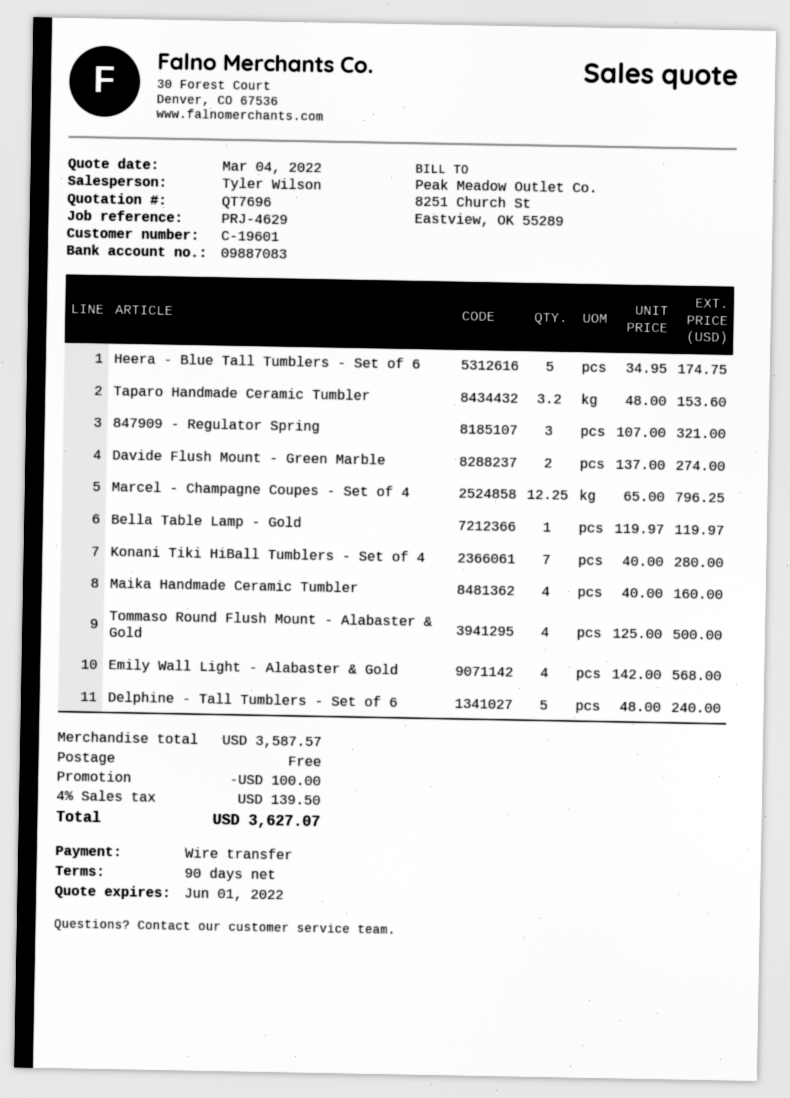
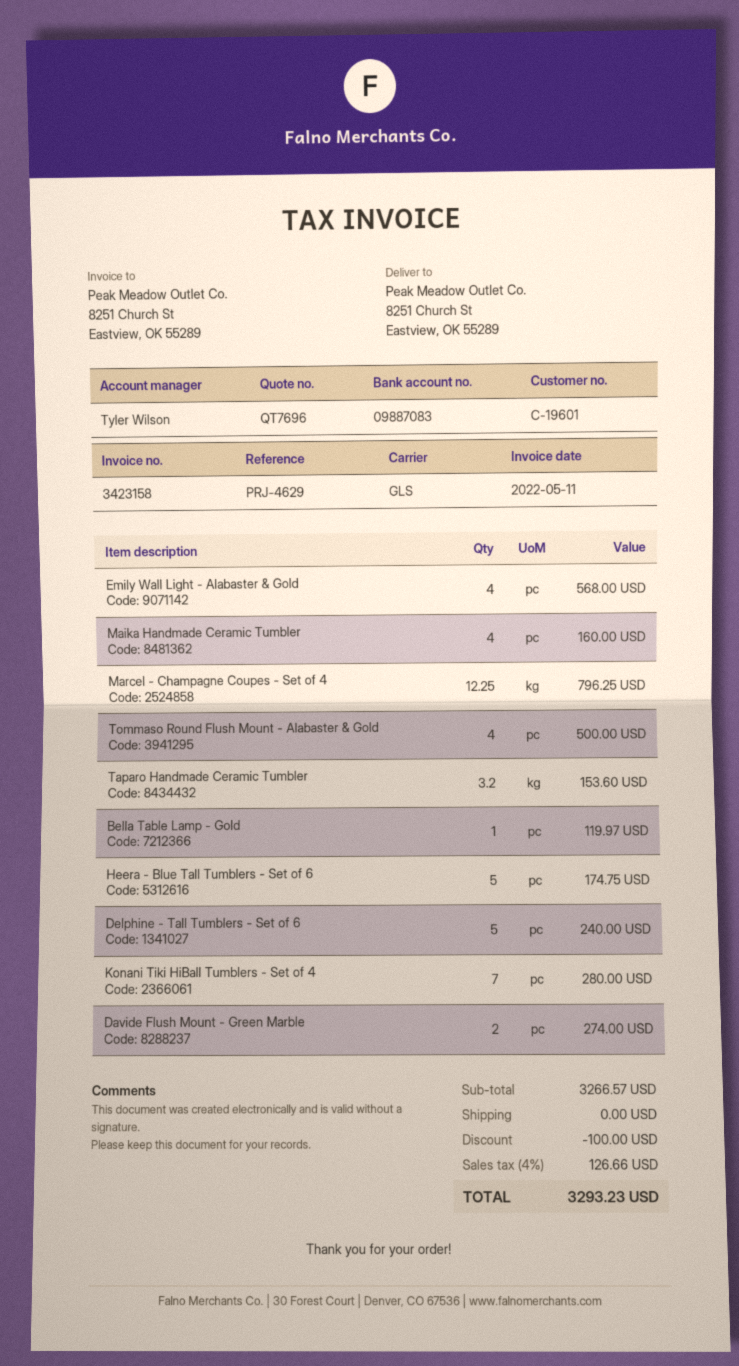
847909 - Regulator Spring: 3 for 321.00 -> none
subtotal: 3587.57 -> 3266.57
tax: 4% = 139.50 -> 4% = 126.66
total: 3627.07 -> 3293.23

